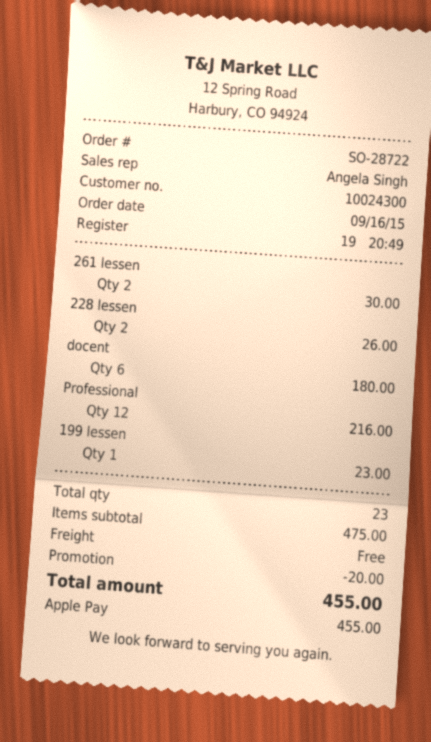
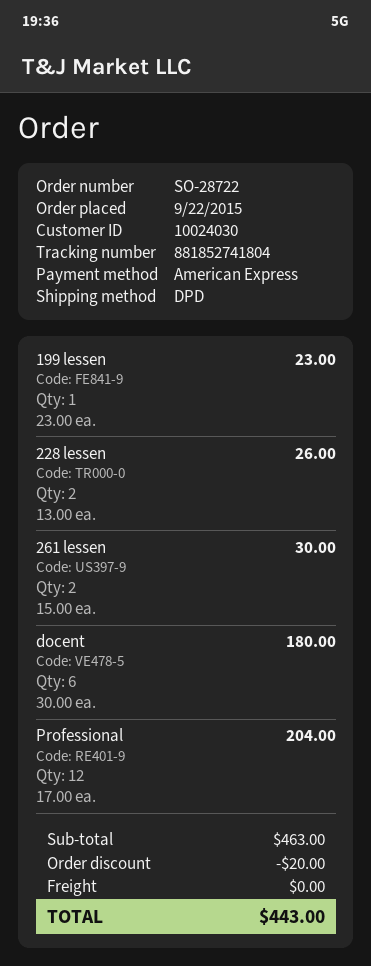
order date: 2015-09-16 -> 2015-09-22
customer number: 10024300 -> 10024030
payment method: Apple Pay -> American Express
Professional: 12 for 216.00 -> 12 for 204.00
subtotal: 475.00 -> 463.00
total: 455.00 -> 443.00

